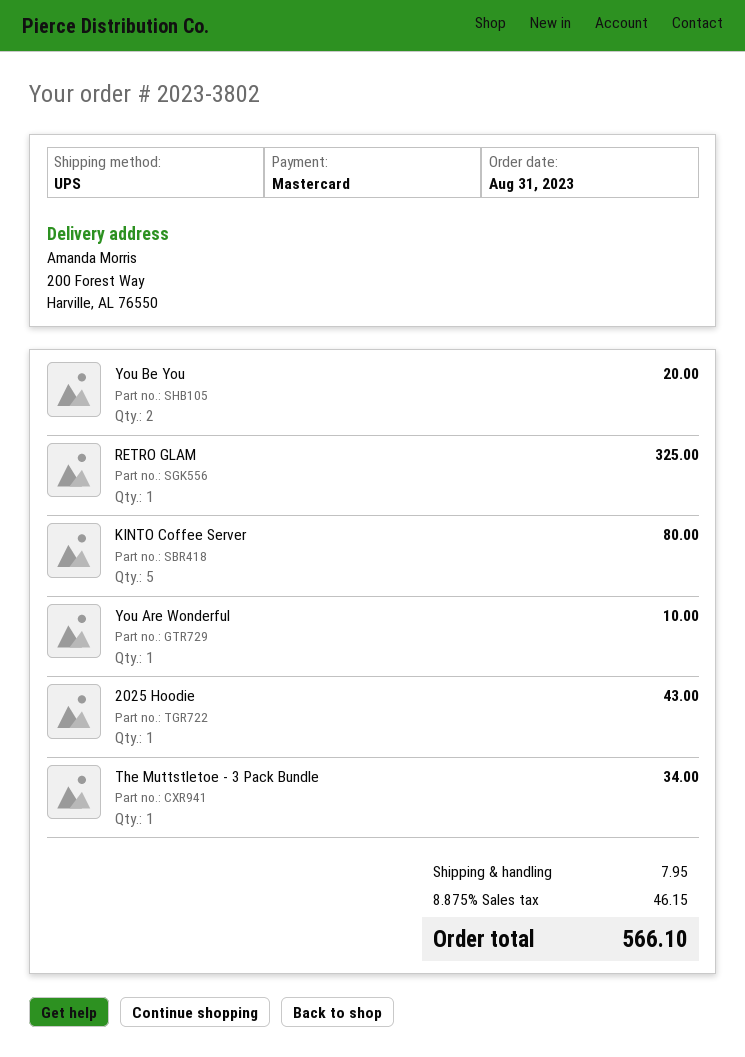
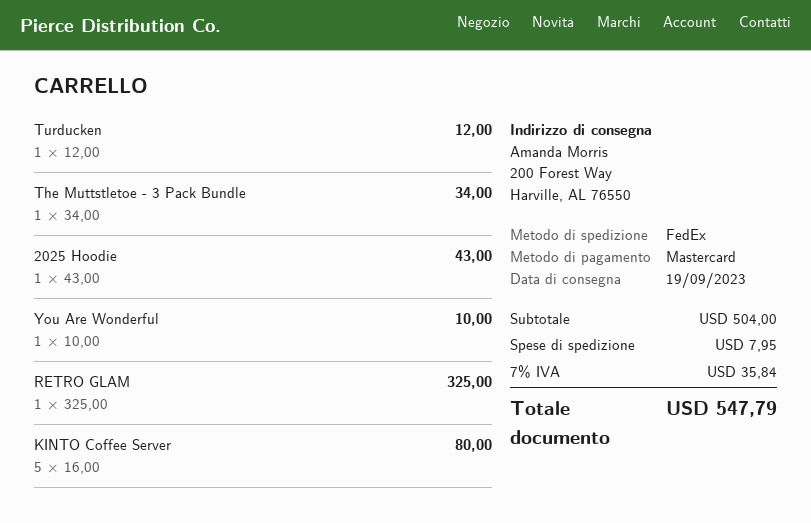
shipping method: UPS -> FedEx
You Be You: 2 for 20.00 -> none
Turducken: none -> 1 for 12.00
tax: 8.875% = 46.15 -> 7% = 35.84
total: 566.10 -> 547.79

